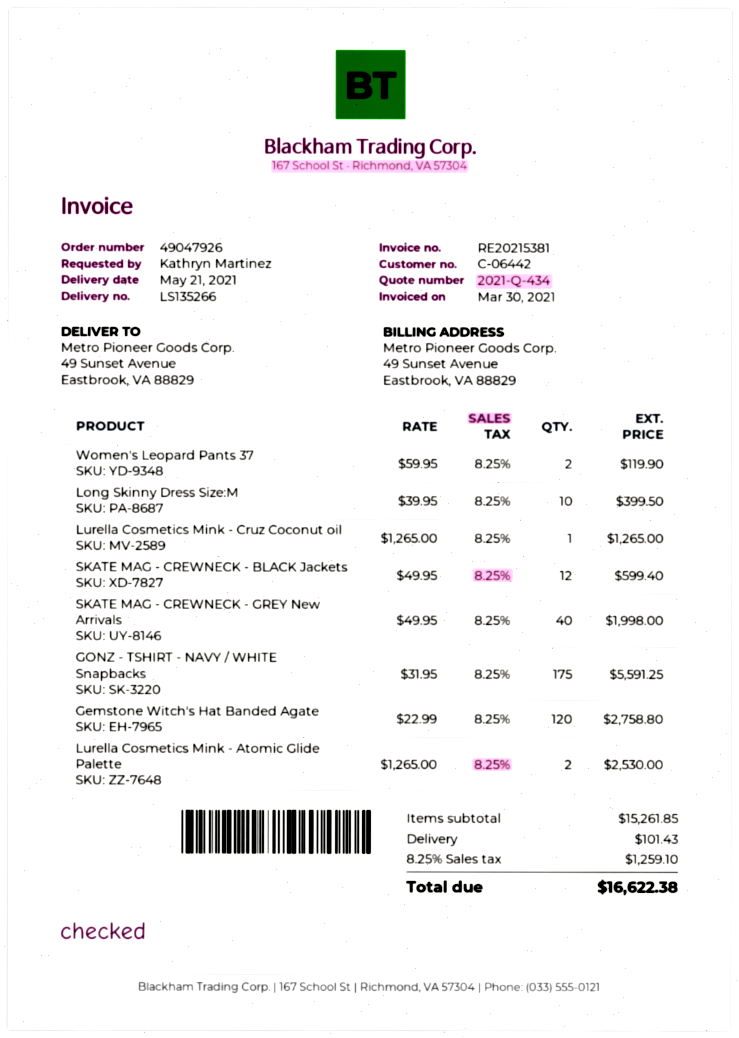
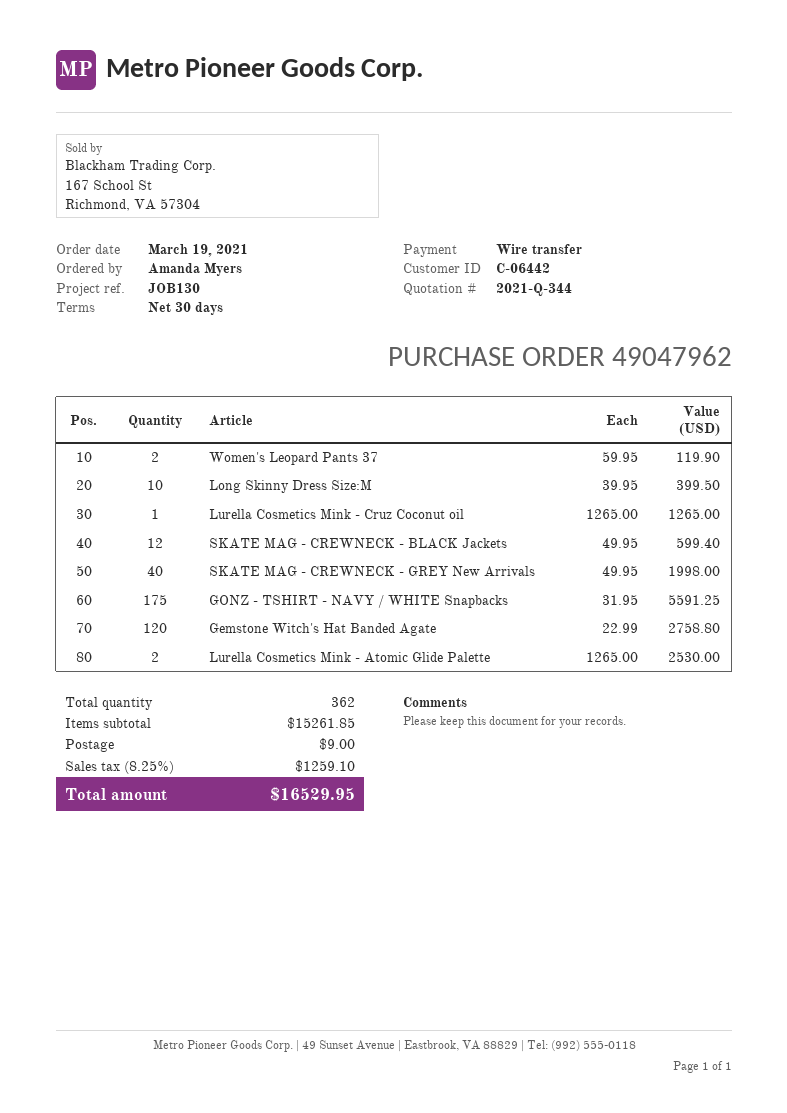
quote number: 2021-Q-434 -> 2021-Q-344
order number: 49047926 -> 49047962
ordered by: Kathryn Martinez -> Amanda Myers
shipping: 101.43 -> 9.00
total: 16622.38 -> 16529.95

